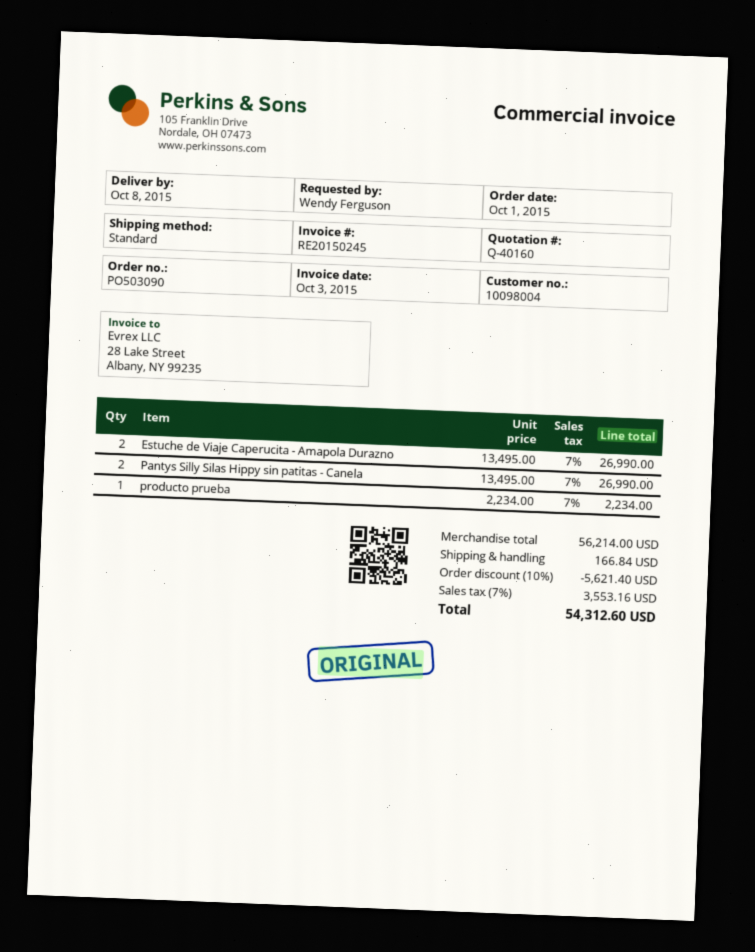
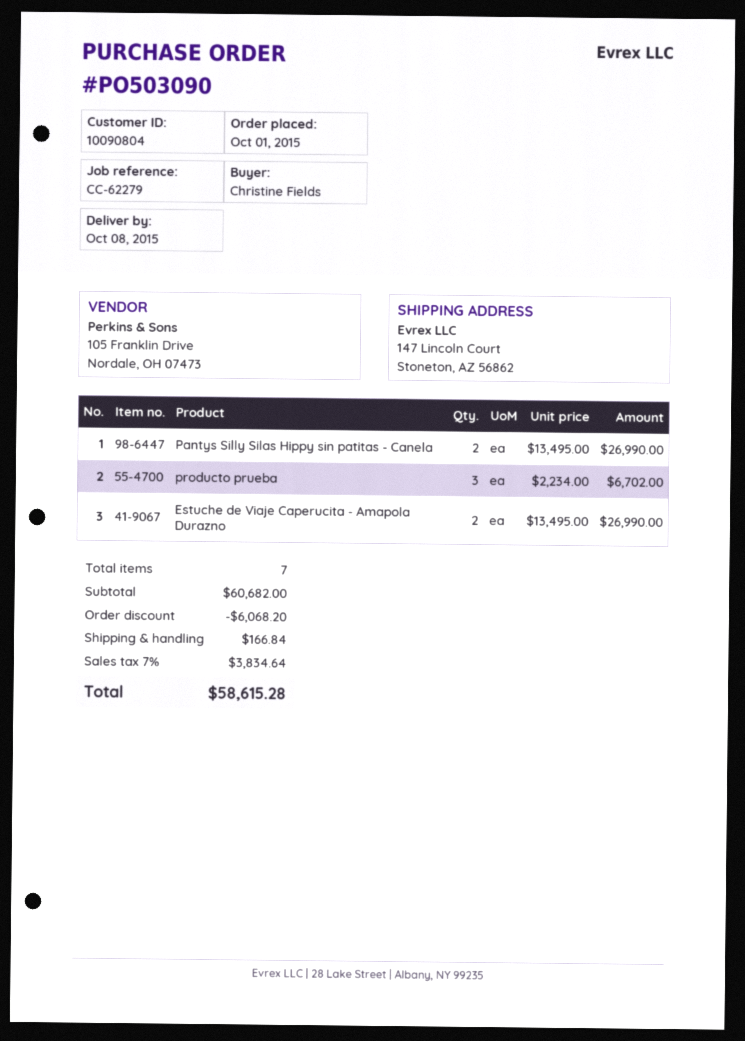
customer number: 10098004 -> 10090804
ordered by: Wendy Ferguson -> Christine Fields
producto prueba: 1 x 2234.00 = 2234.00 -> 3 x 2234.00 = 6702.00
subtotal: 56214.00 -> 60682.00
discount: 5621.40 -> 6068.20
tax: 7% = 3553.16 -> 7% = 3834.64
total: 54312.60 -> 58615.28

